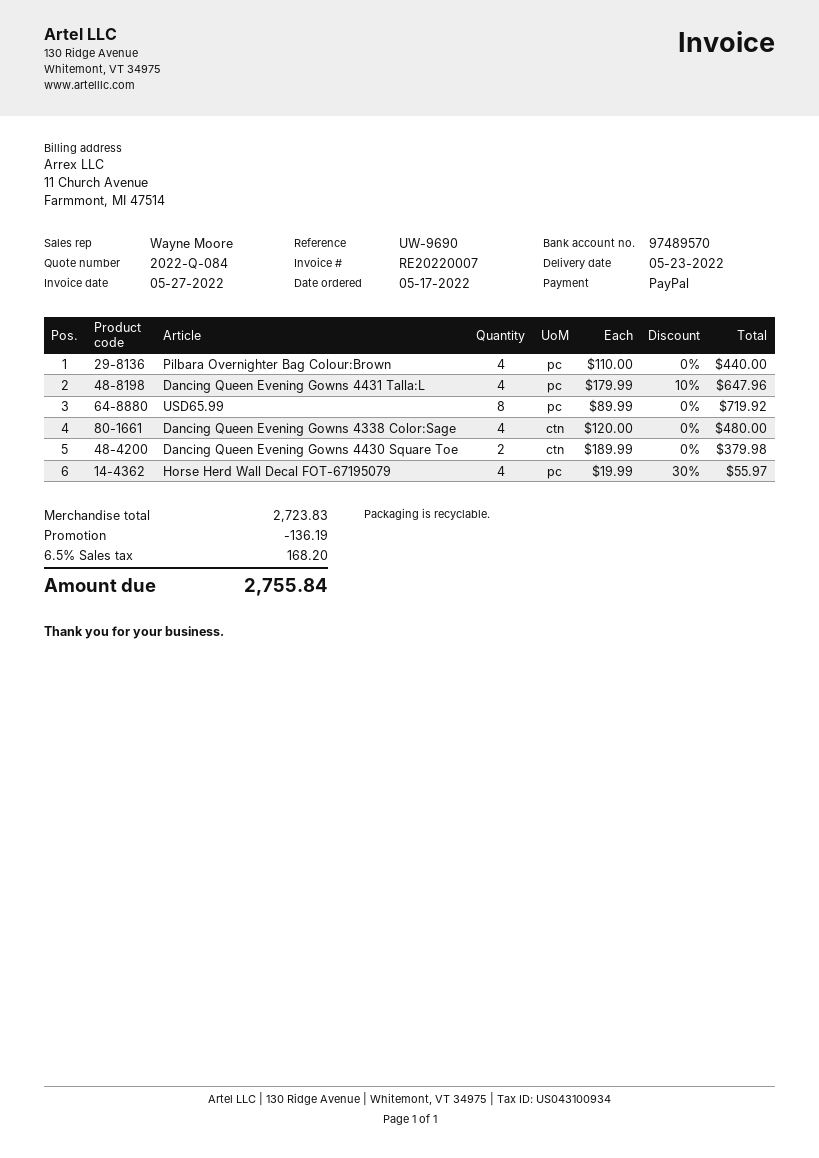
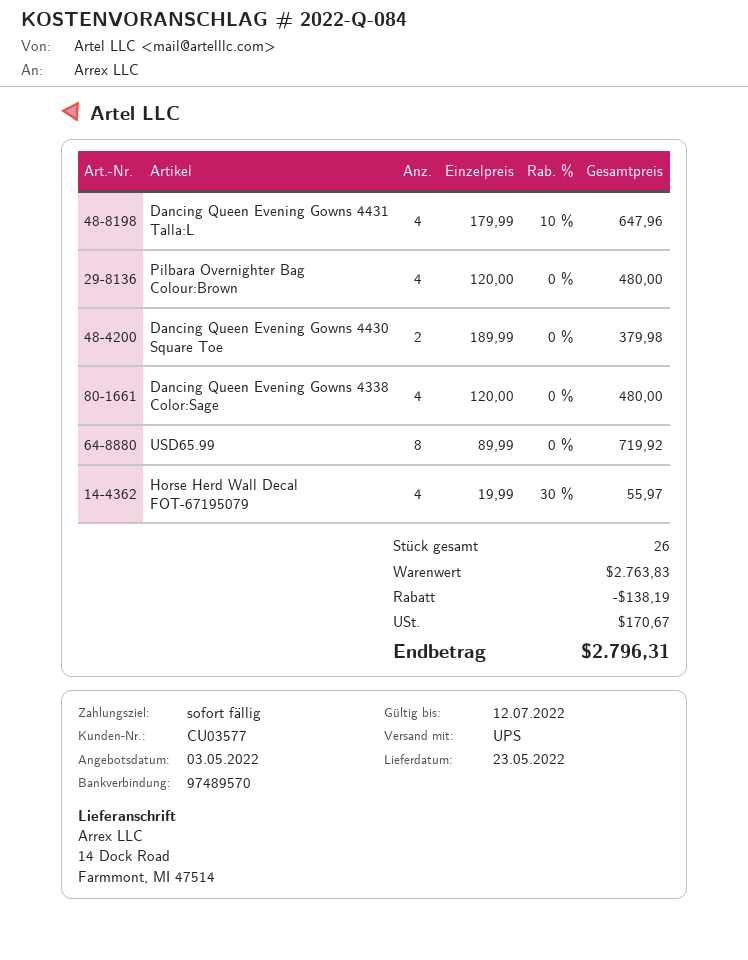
Pilbara Overnighter Bag Colour:Brown: 4 x 110.00 = 440.00 -> 4 x 120.00 = 480.00
subtotal: 2723.83 -> 2763.83
discount: 136.19 -> 138.19
tax: 168.20 -> 170.67
total: 2755.84 -> 2796.31

